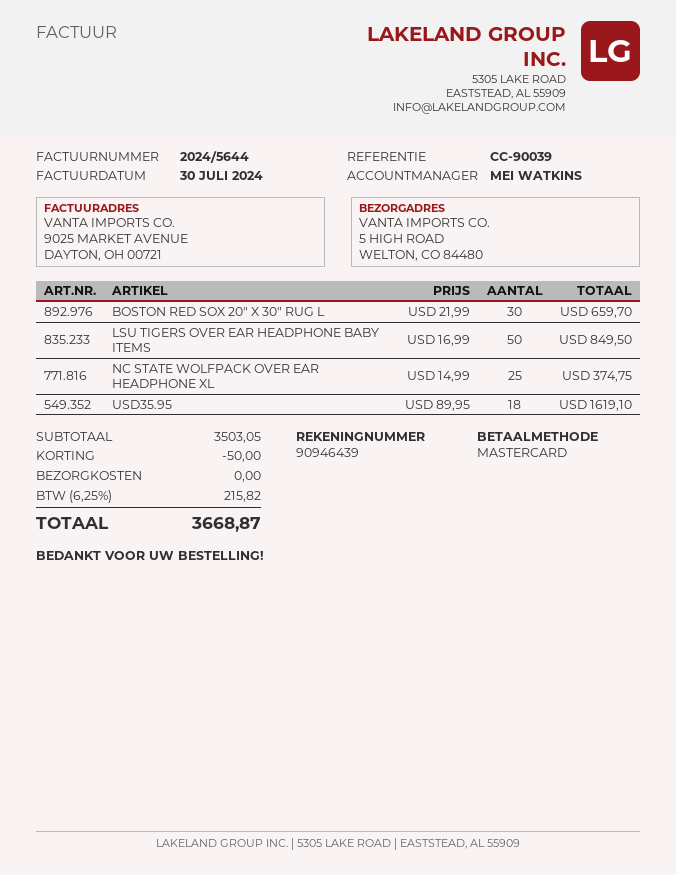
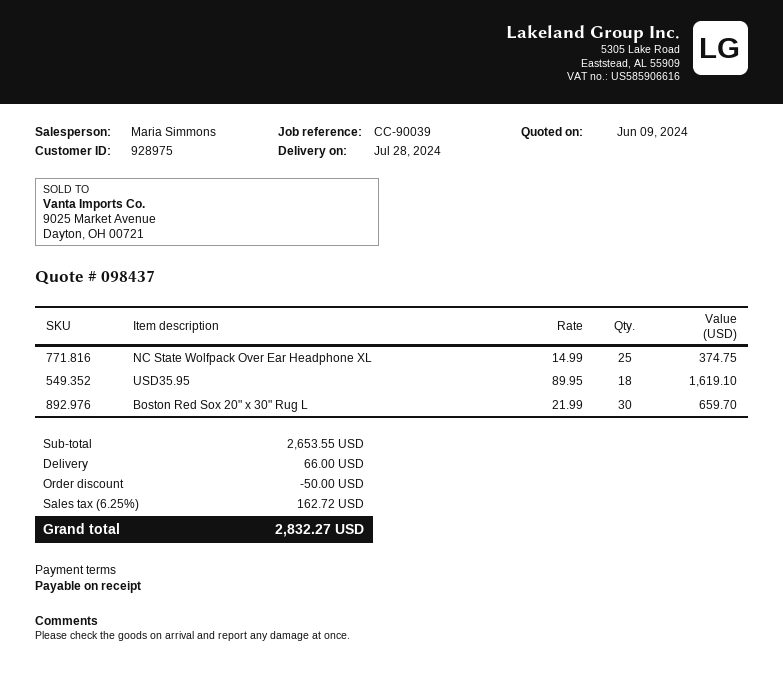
sales rep: MEI WATKINS -> Maria Simmons
LSU TIGERS OVER EAR HEADPHONE BABY ITEMS: 50 x 16.99 = 849.50 -> none
subtotal: 3503.05 -> 2653.55
shipping: 0.00 -> 66.00
tax: 6.25% = 215.82 -> 6.25% = 162.72
total: 3668.87 -> 2832.27

